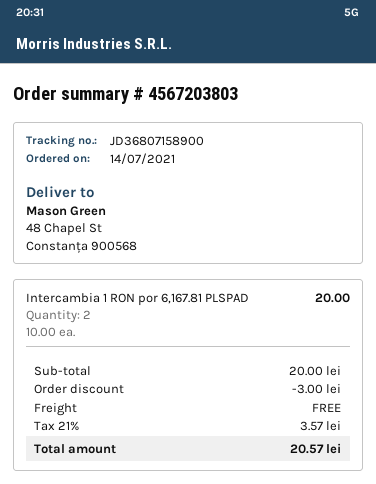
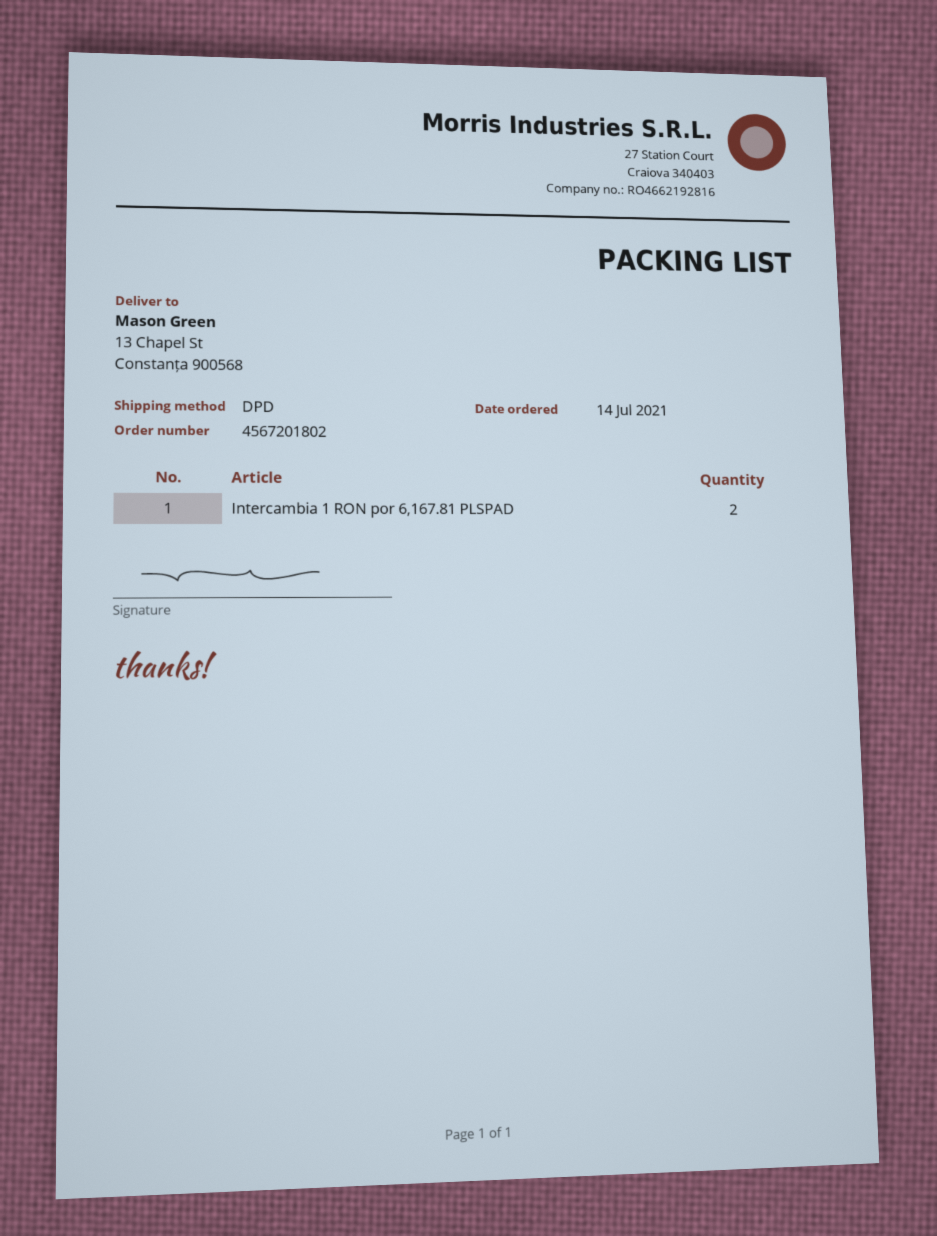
order number: 4567203803 -> 4567201802
ship to: 48 Chapel St, Constanța 900568 -> 13 Chapel St, Constanța 900568

